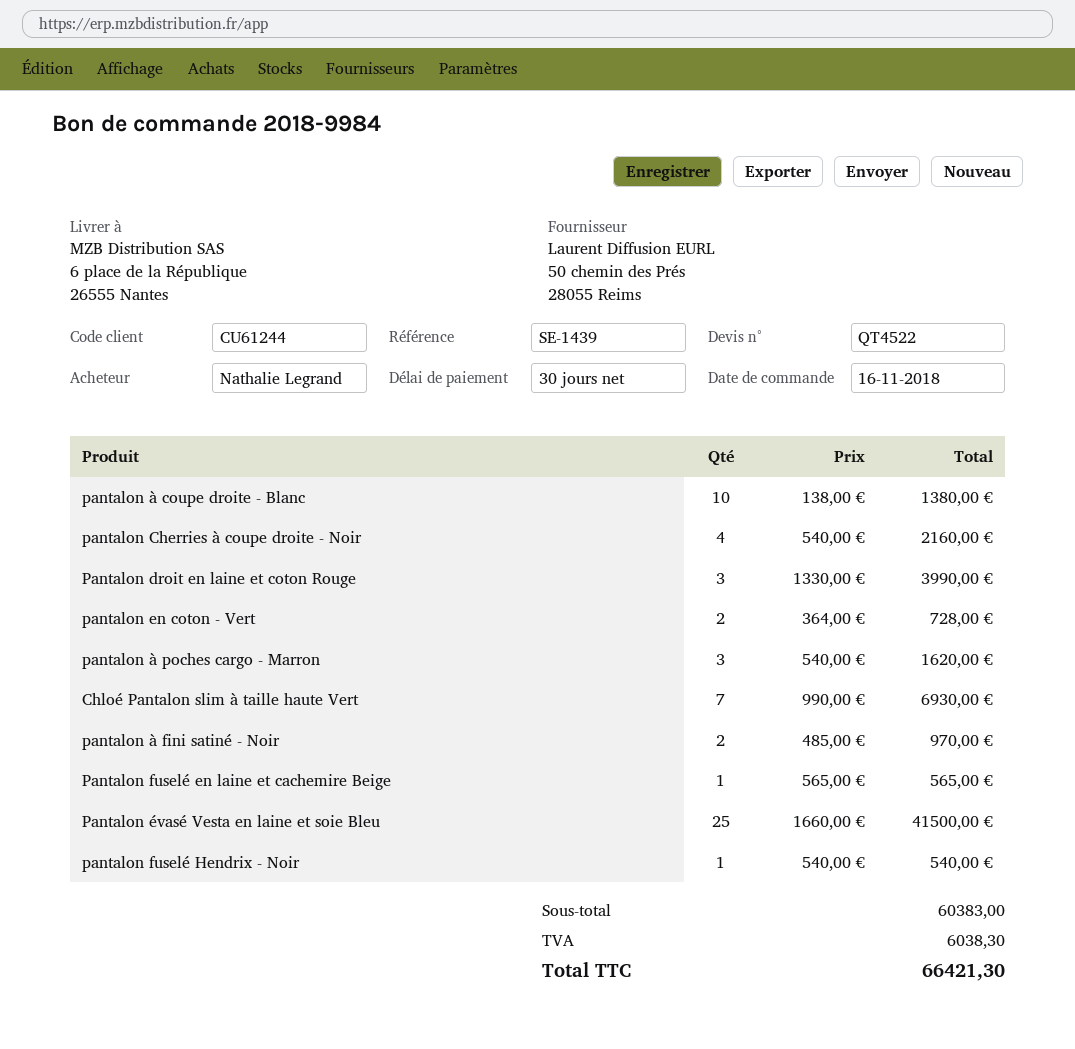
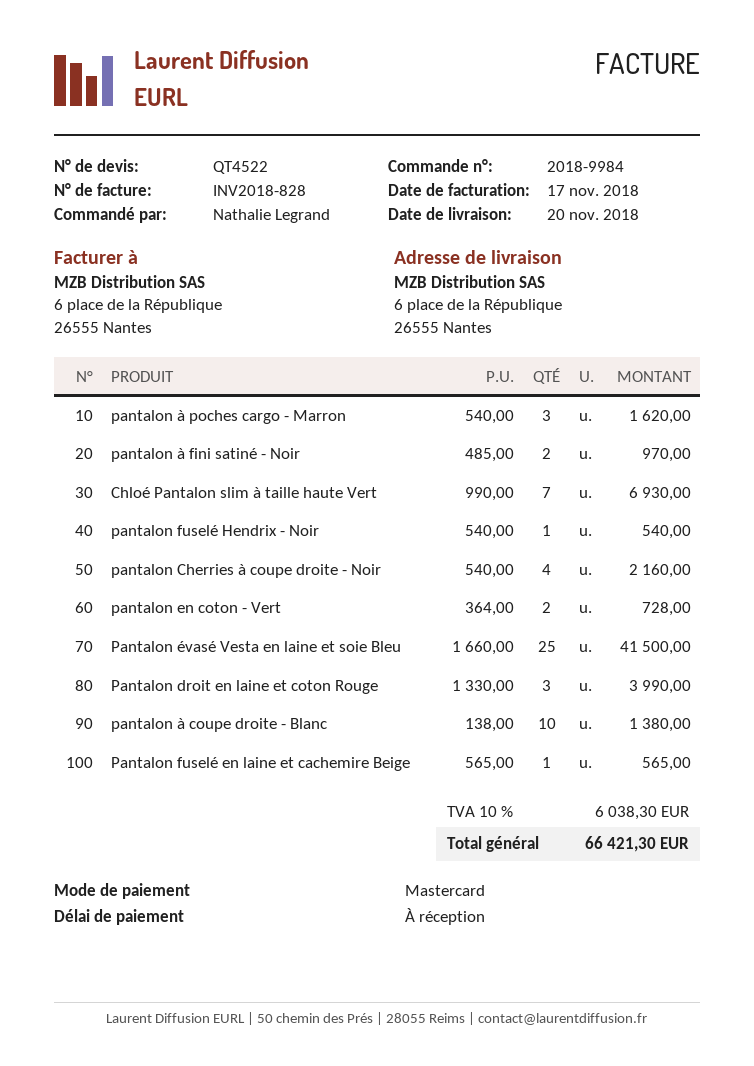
payment terms: 30 days -> on receipt

